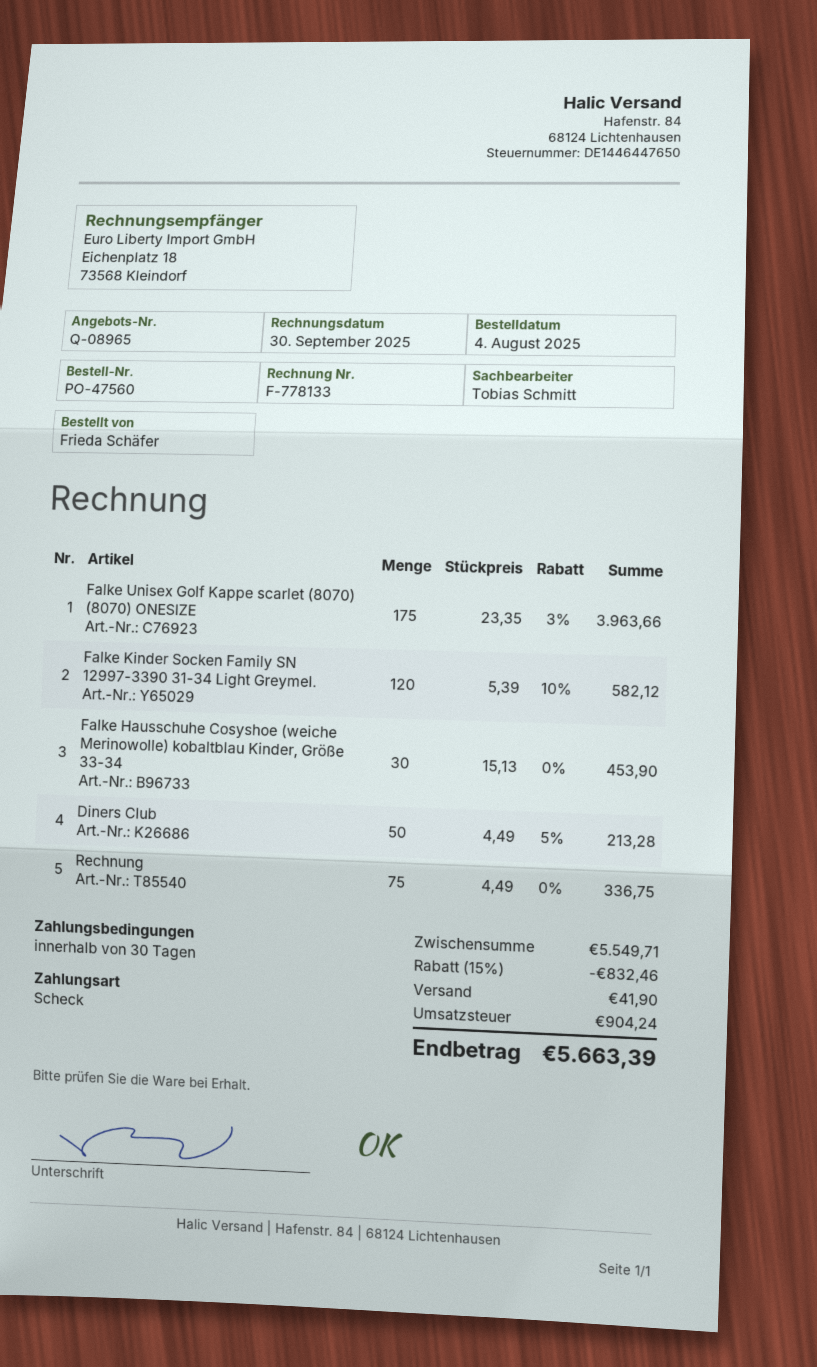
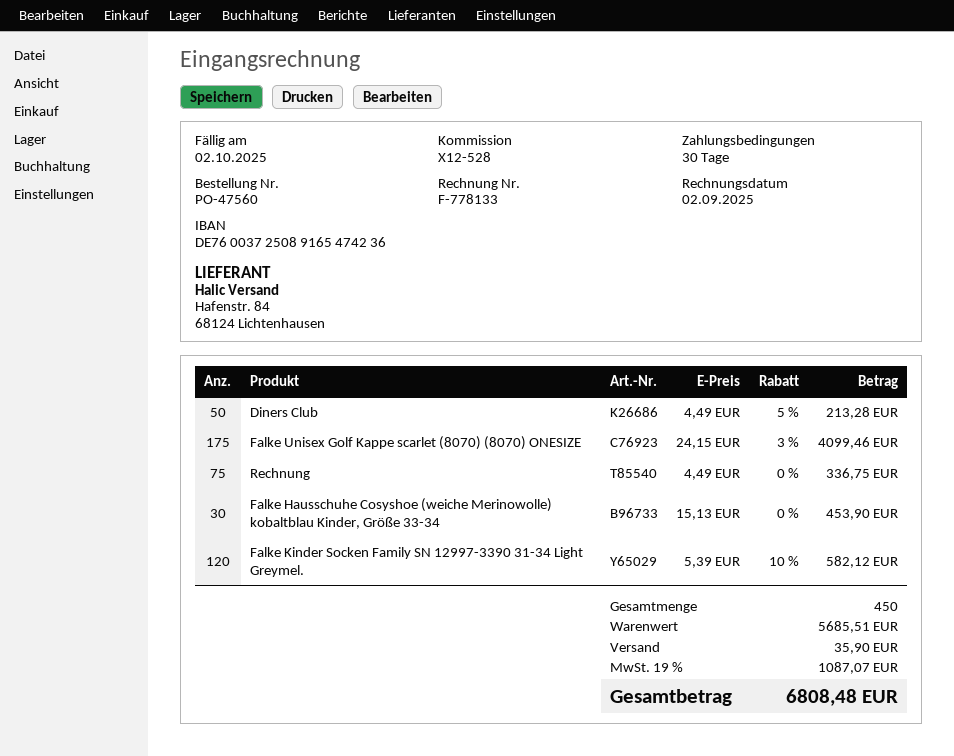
invoice date: 2025-09-30 -> 2025-09-02
Falke Unisex Golf Kappe scarlet (8070) (8070) ONESIZE: 175 x 23.35 - 3% = 3963.66 -> 175 x 24.15 - 3% = 4099.46
subtotal: 5549.71 -> 5685.51
discount: 15% = 832.46 -> none
shipping: 41.90 -> 35.90
tax: 904.24 -> 1087.07
total: 5663.39 -> 6808.48

